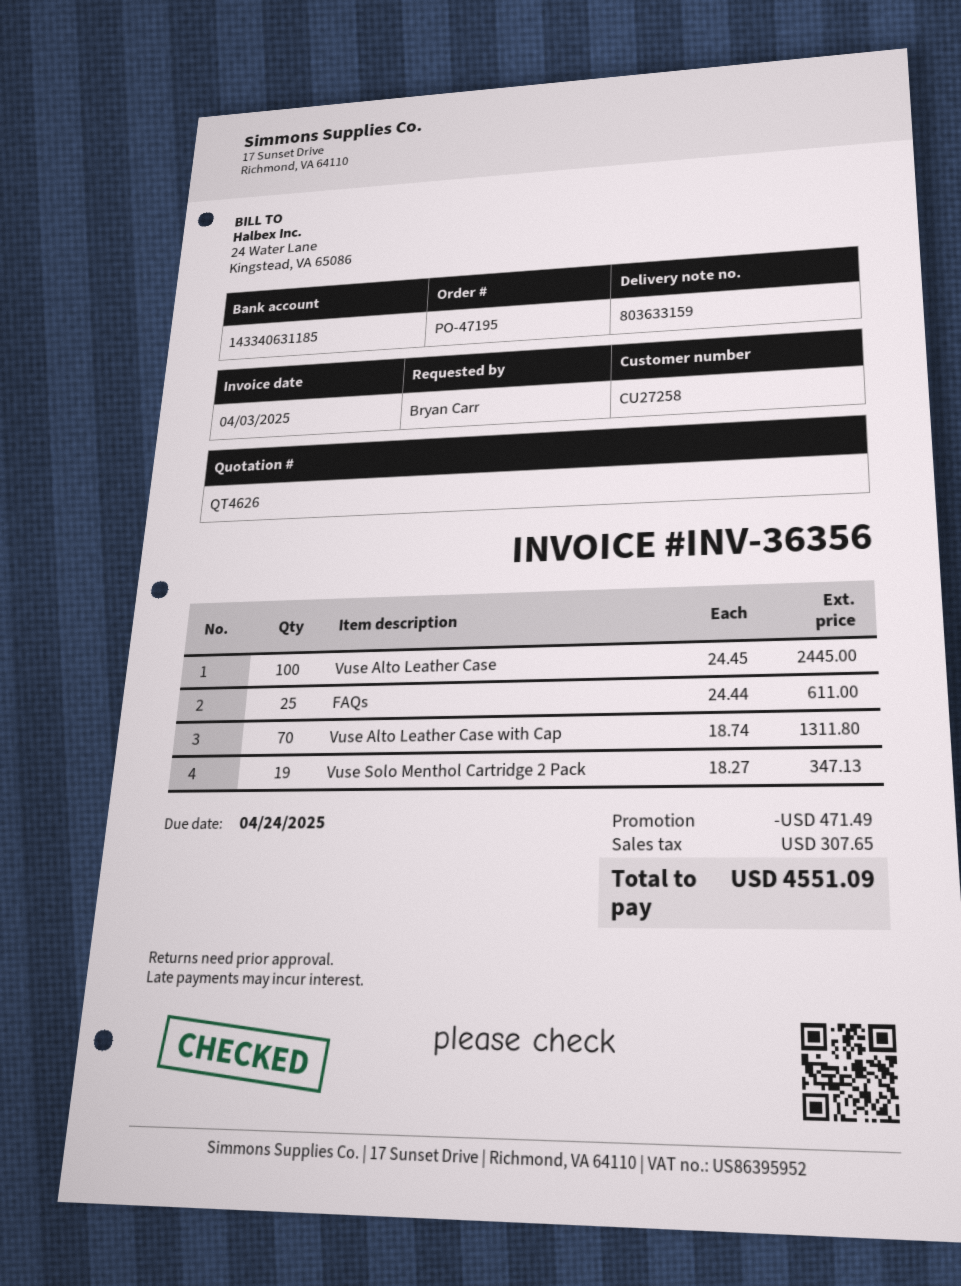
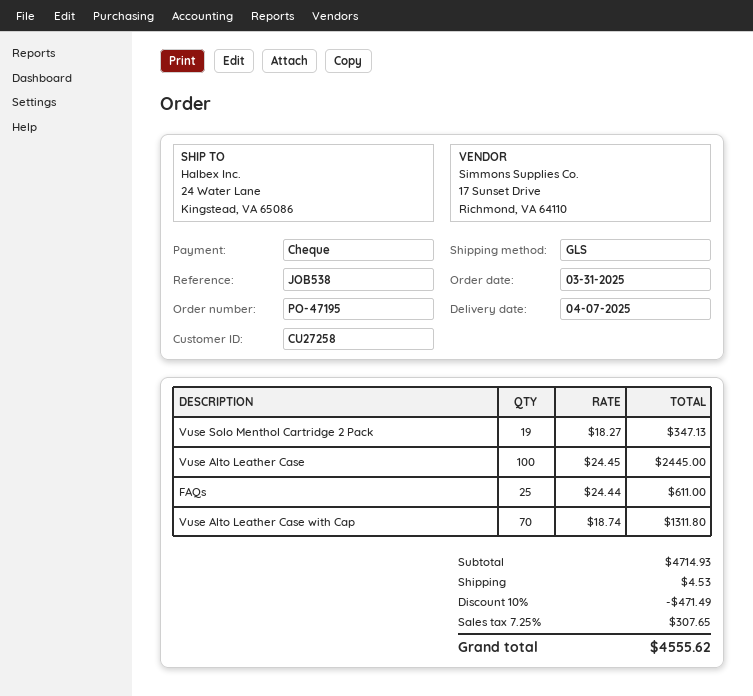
shipping: none -> 4.53
total: 4551.09 -> 4555.62

